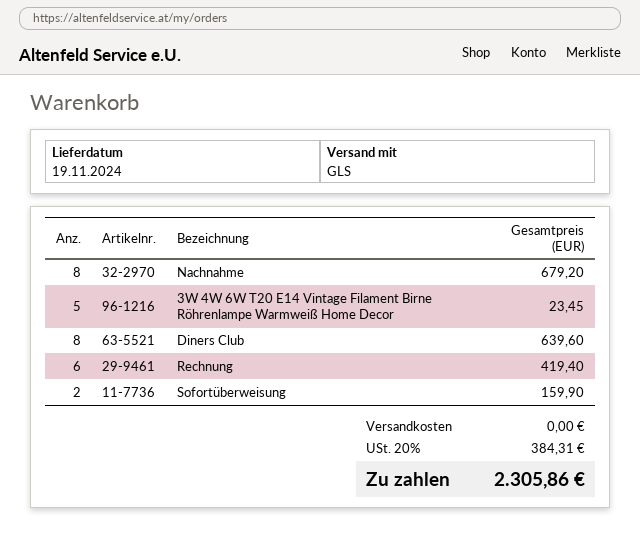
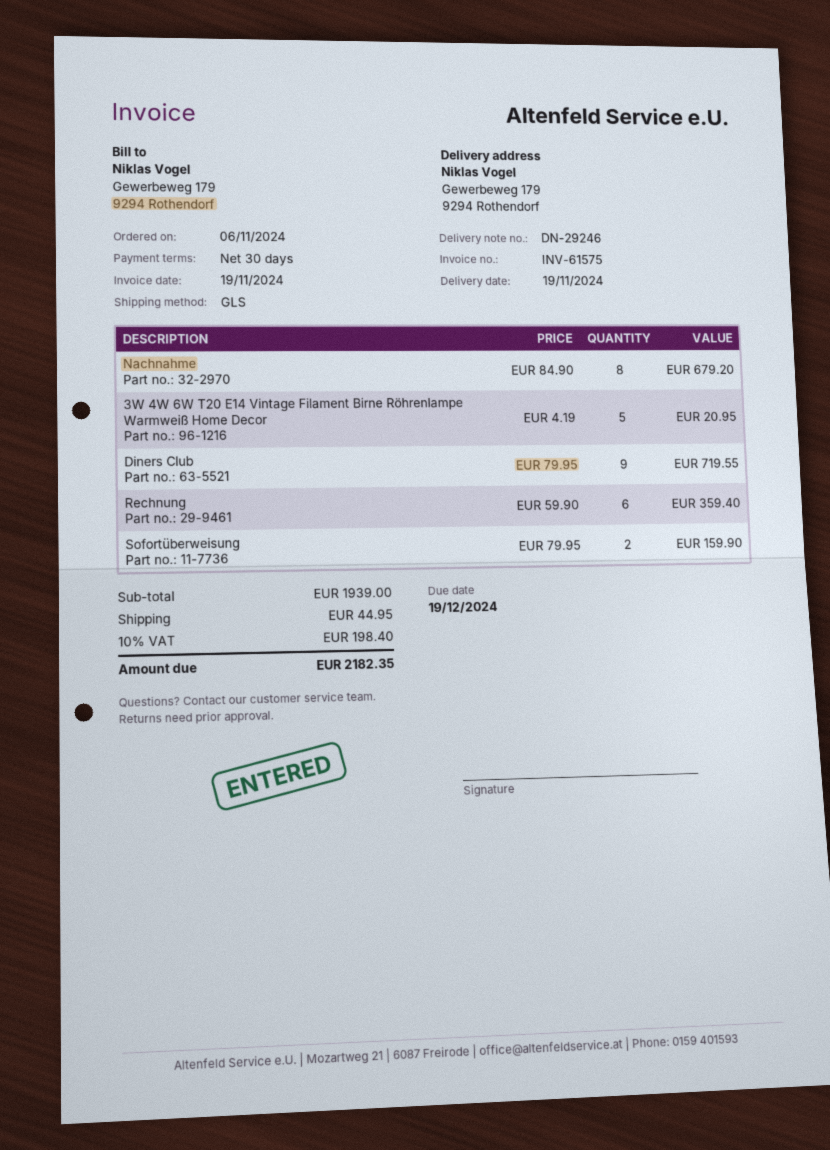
3W 4W 6W T20 E14 Vintage Filament Birne Röhrenlampe Warmweiß Home Decor: 5 for 23.45 -> 5 for 20.95
Diners Club: 8 for 639.60 -> 9 for 719.55
Rechnung: 6 for 419.40 -> 6 for 359.40
shipping: 0.00 -> 44.95
tax: 20% = 384.31 -> 10% = 198.40
total: 2305.86 -> 2182.35

